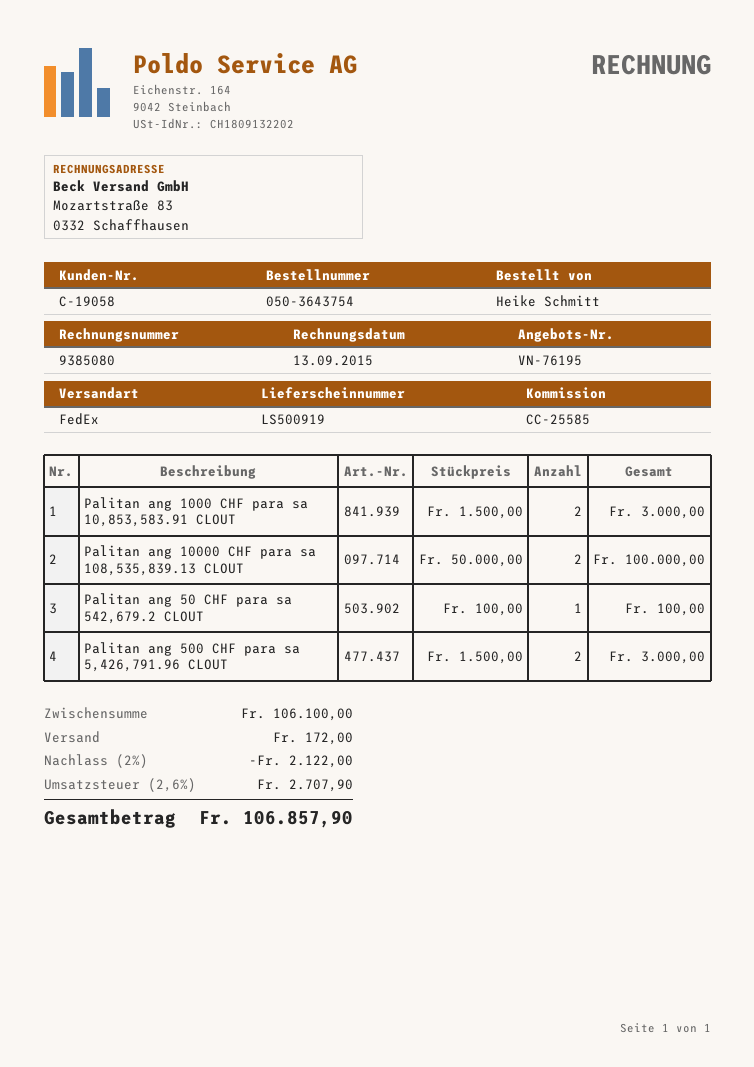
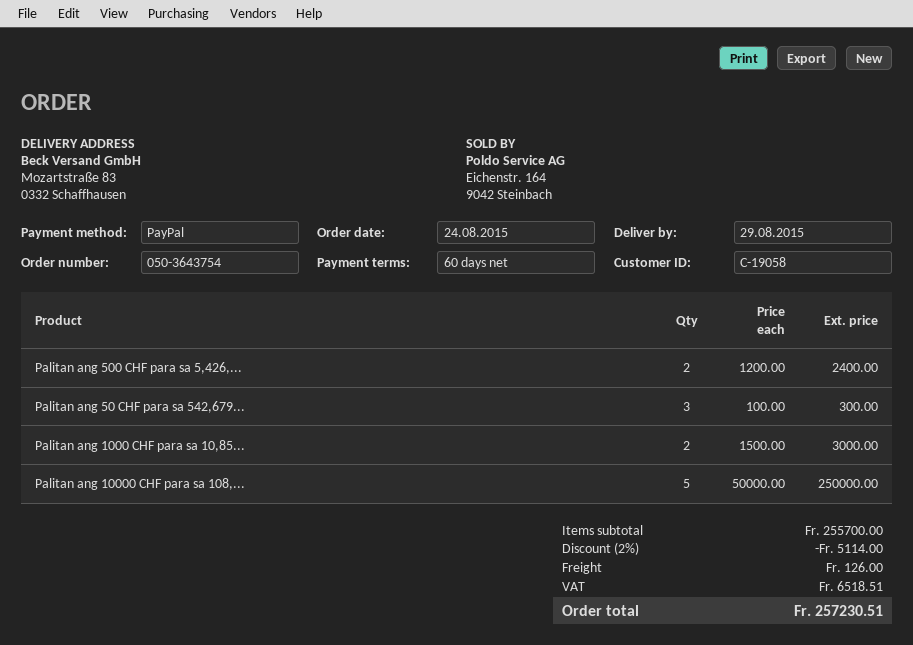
Palitan ang 10000 CHF para sa 108,535,839.13 CLOUT: 2 x 50000.00 = 100000.00 -> 5 x 50000.00 = 250000.00
Palitan ang 50 CHF para sa 542,679.2 CLOUT: 1 x 100.00 = 100.00 -> 3 x 100.00 = 300.00
Palitan ang 500 CHF para sa 5,426,791.96 CLOUT: 2 x 1500.00 = 3000.00 -> 2 x 1200.00 = 2400.00
subtotal: 106100.00 -> 255700.00
discount: 2% = 2122.00 -> 2% = 5114.00
shipping: 172.00 -> 126.00
tax: 2707.90 -> 6518.51
total: 106857.90 -> 257230.51

